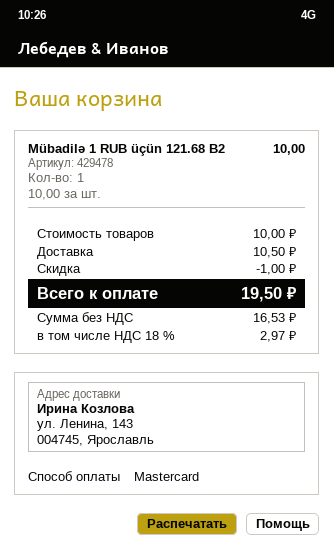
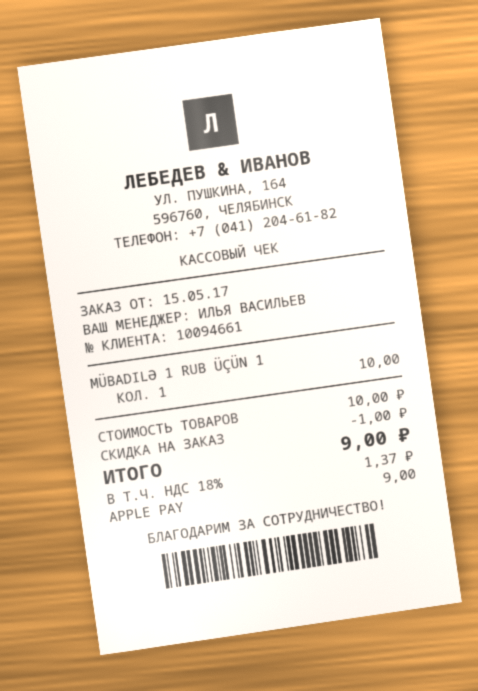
payment method: Mastercard -> Apple Pay
shipping: 10.50 -> none
tax: 18% = 2.97 -> 18% = 1.37
total: 19.50 -> 9.00

